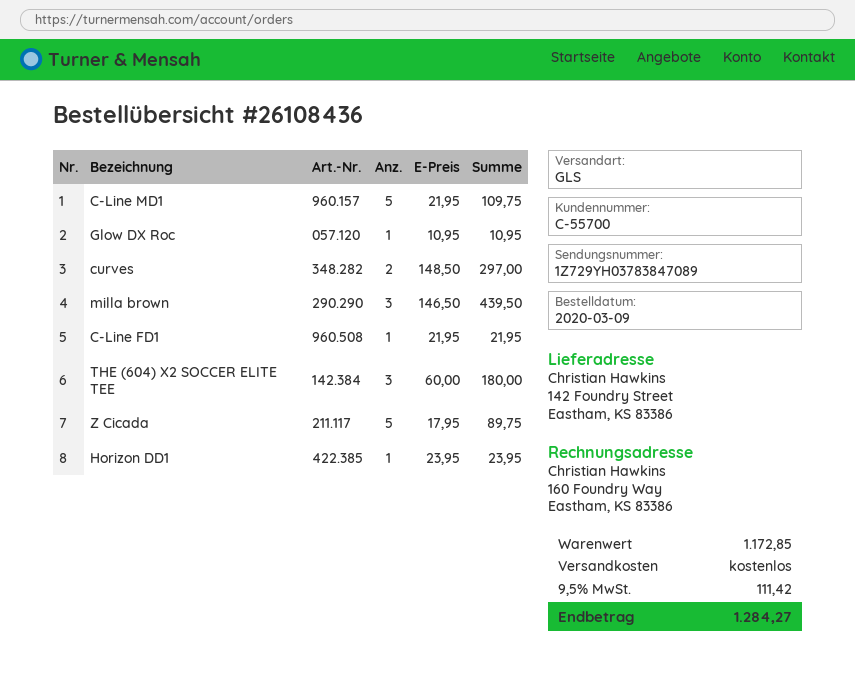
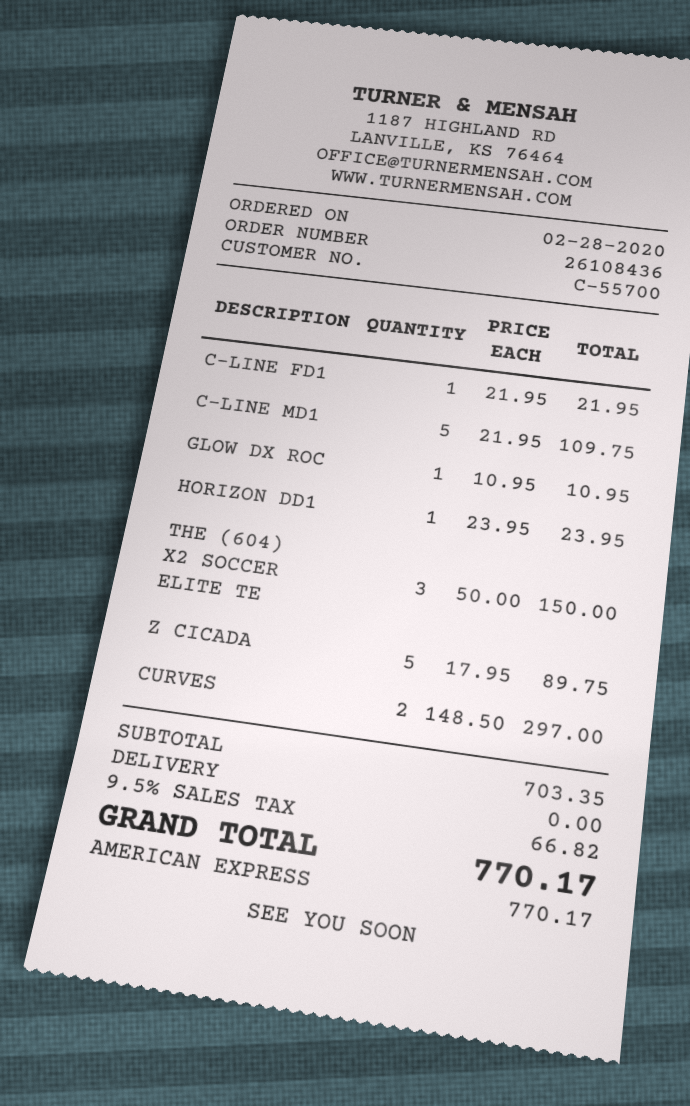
order date: 2020-03-09 -> 2020-02-28
milla brown: 3 x 146.50 = 439.50 -> none
THE (604) X2 SOCCER ELITE TEE: 3 x 60.00 = 180.00 -> 3 x 50.00 = 150.00
subtotal: 1172.85 -> 703.35
tax: 9.5% = 111.42 -> 9.5% = 66.82
total: 1284.27 -> 770.17

